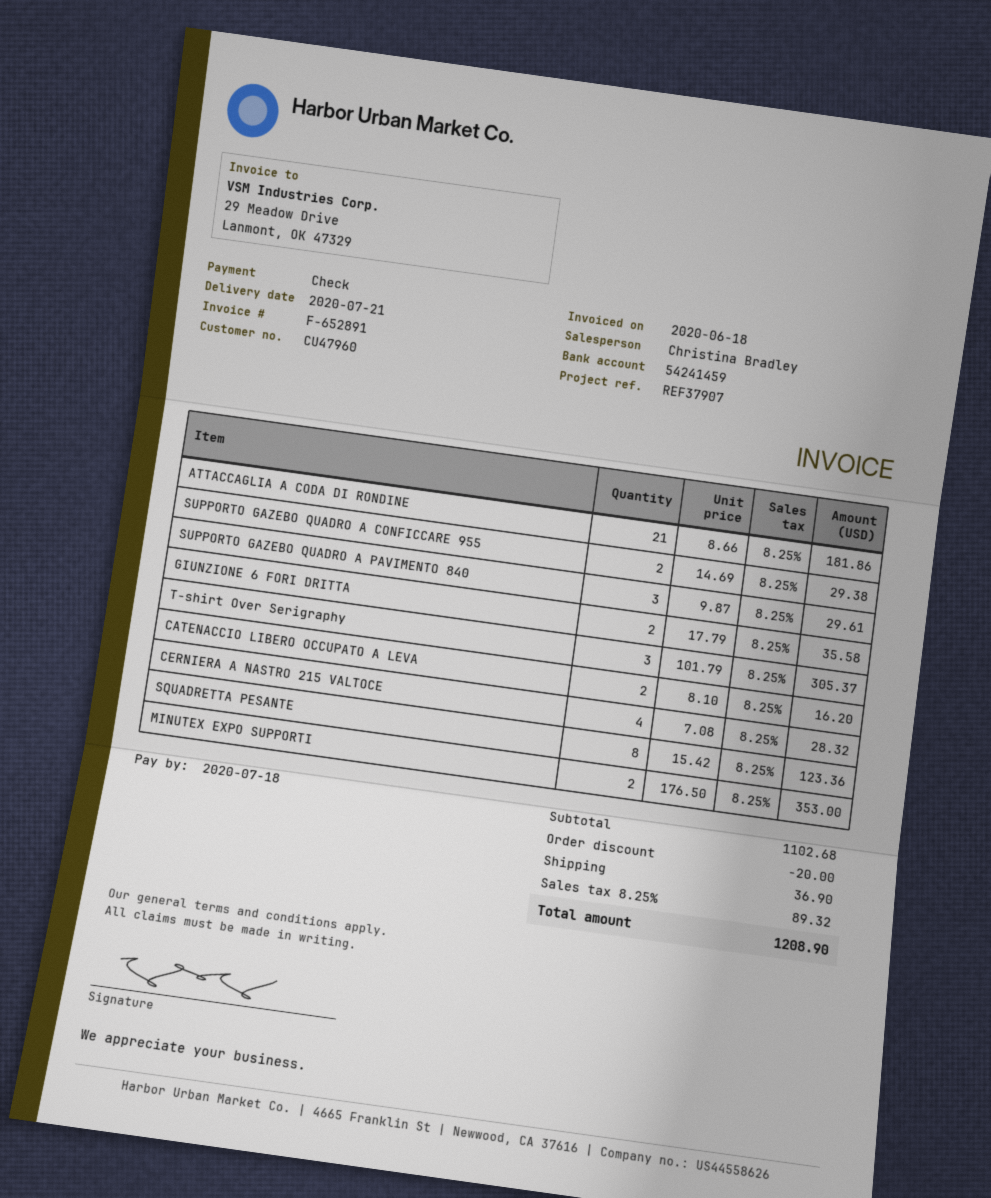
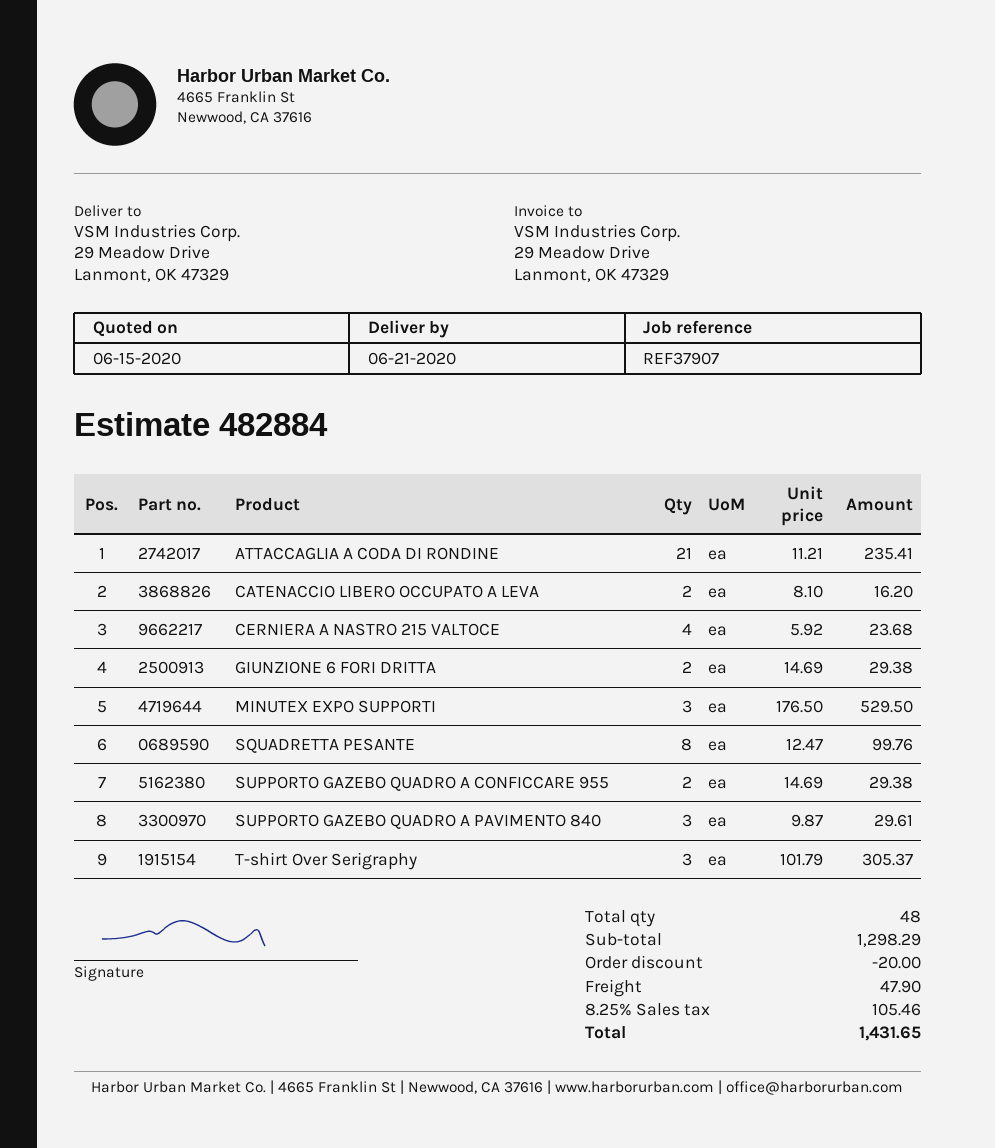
delivery date: 2020-07-21 -> 2020-06-21
ATTACCAGLIA A CODA DI RONDINE: 21 x 8.66 = 181.86 -> 21 x 11.21 = 235.41
GIUNZIONE 6 FORI DRITTA: 2 x 17.79 = 35.58 -> 2 x 14.69 = 29.38
CERNIERA A NASTRO 215 VALTOCE: 4 x 7.08 = 28.32 -> 4 x 5.92 = 23.68
SQUADRETTA PESANTE: 8 x 15.42 = 123.36 -> 8 x 12.47 = 99.76
MINUTEX EXPO SUPPORTI: 2 x 176.50 = 353.00 -> 3 x 176.50 = 529.50
subtotal: 1102.68 -> 1298.29
shipping: 36.90 -> 47.90
tax: 8.25% = 89.32 -> 8.25% = 105.46
total: 1208.90 -> 1431.65

